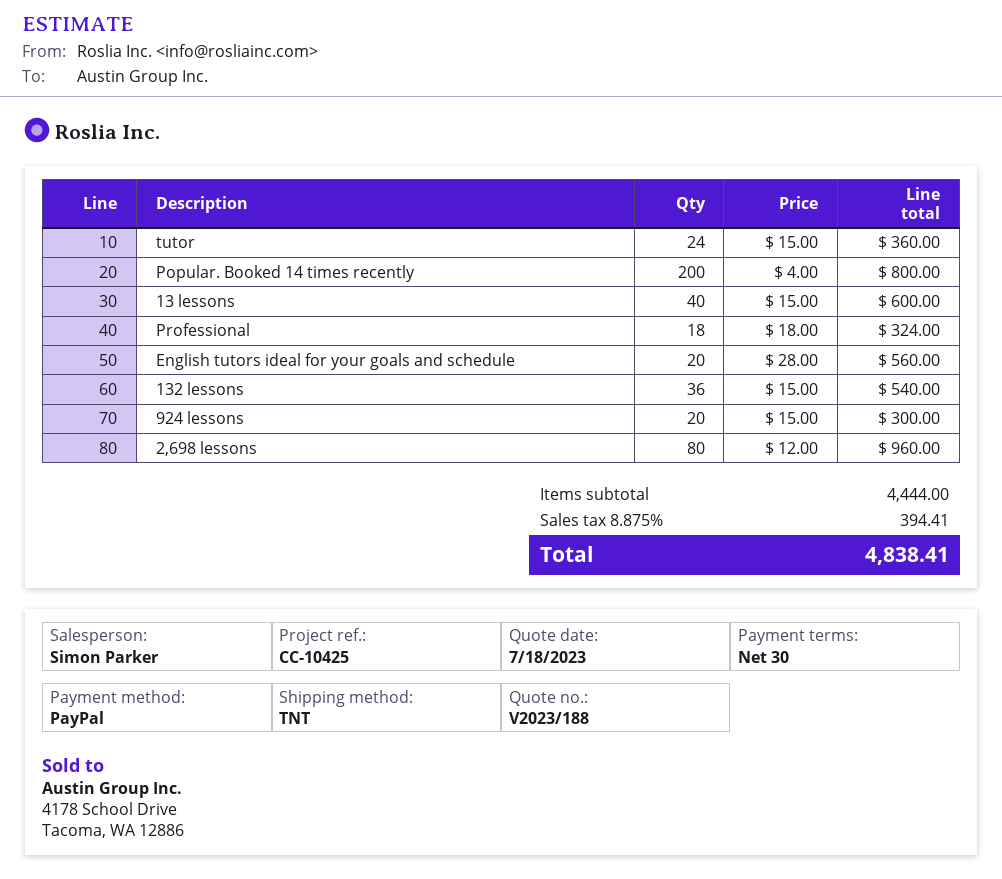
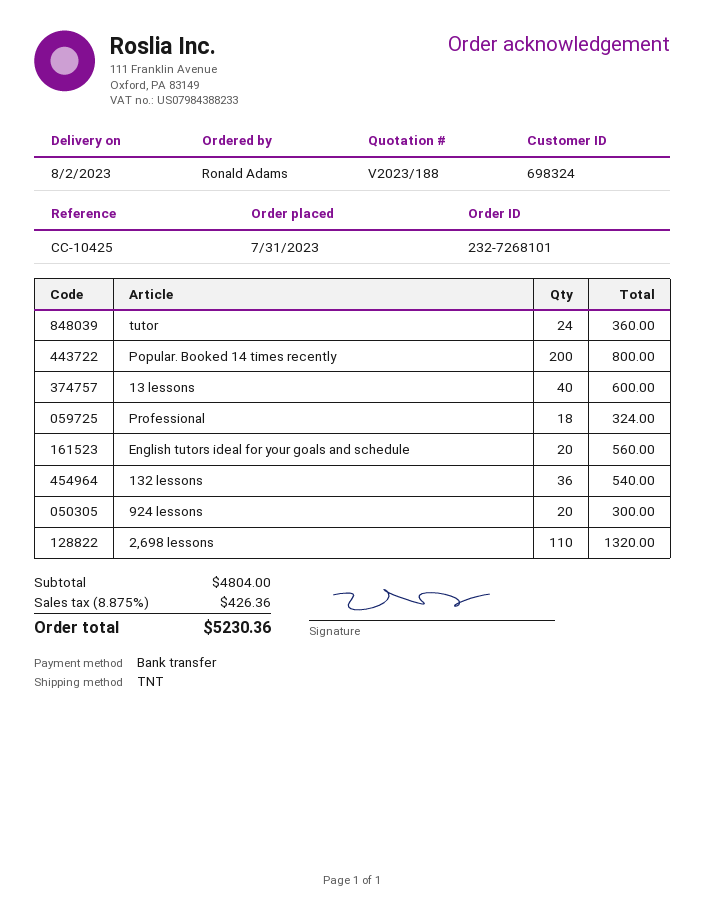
payment method: PayPal -> bank transfer
2,698 lessons: 80 for 960.00 -> 110 for 1320.00
subtotal: 4444.00 -> 4804.00
tax: 8.875% = 394.41 -> 8.875% = 426.36
total: 4838.41 -> 5230.36

